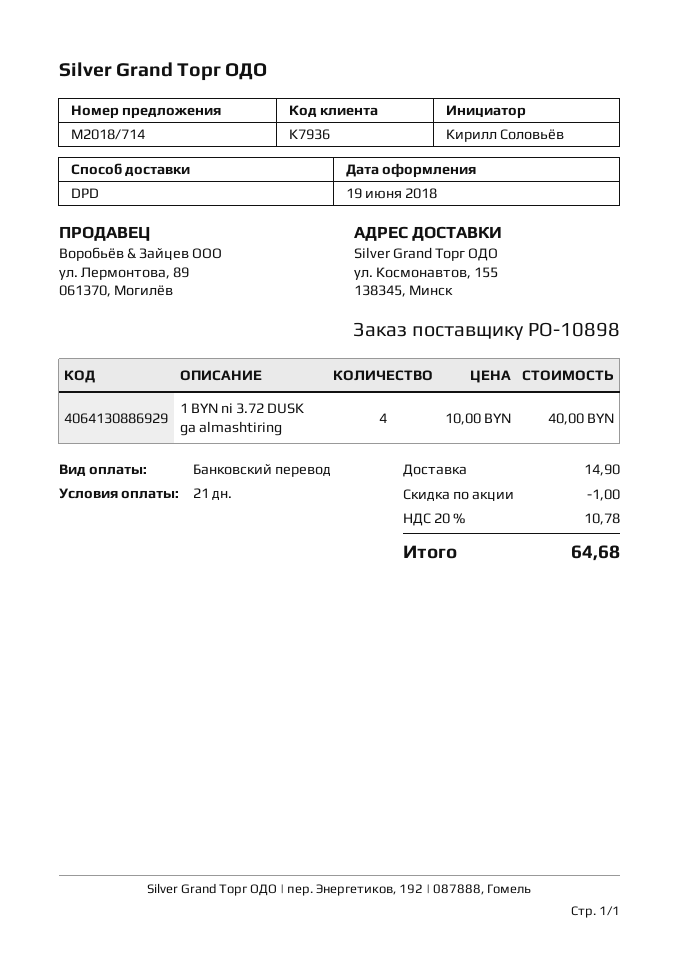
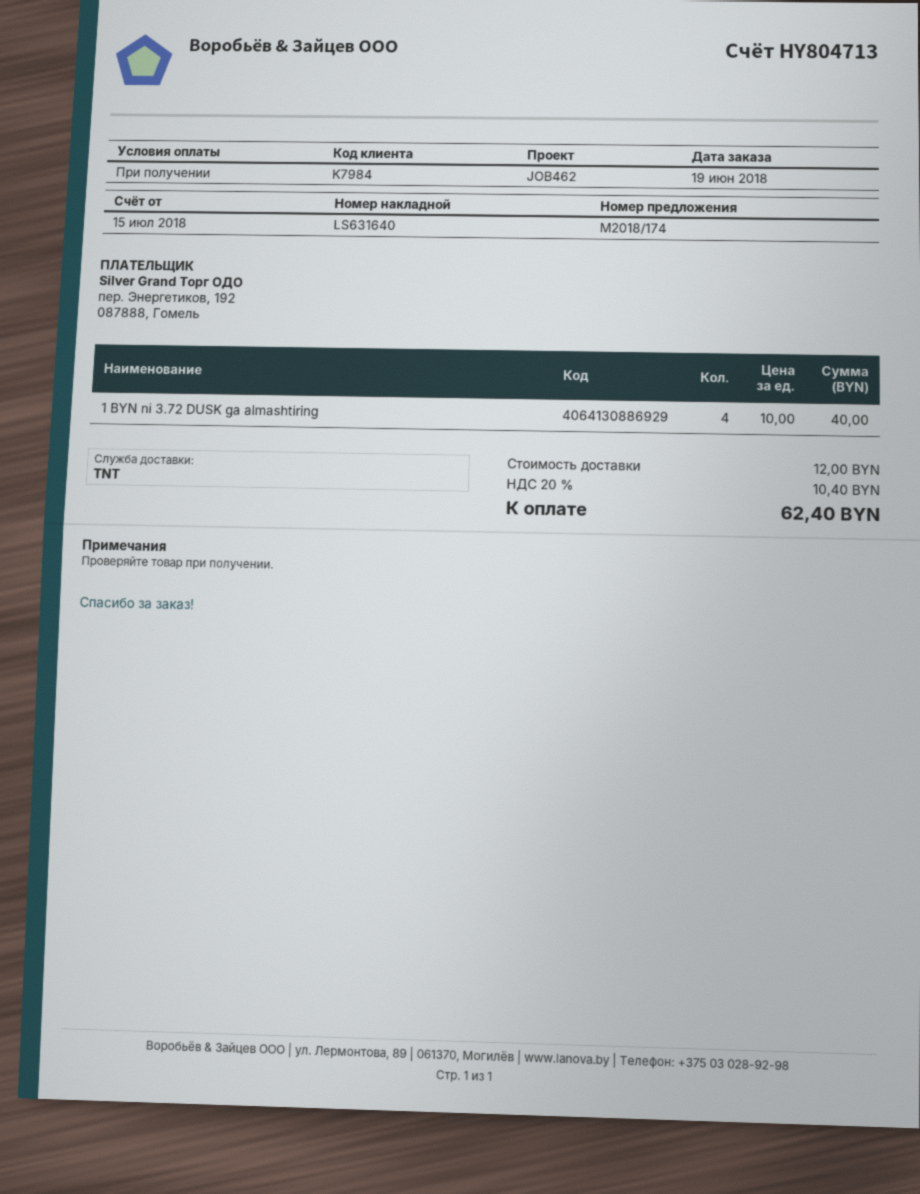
quote number: M2018/714 -> M2018/174
payment terms: 21 days -> on receipt
customer number: K7936 -> K7984
shipping method: DPD -> TNT
discount: 1.00 -> none
shipping: 14.90 -> 12.00
tax: 20% = 10.78 -> 20% = 10.40
total: 64.68 -> 62.40

